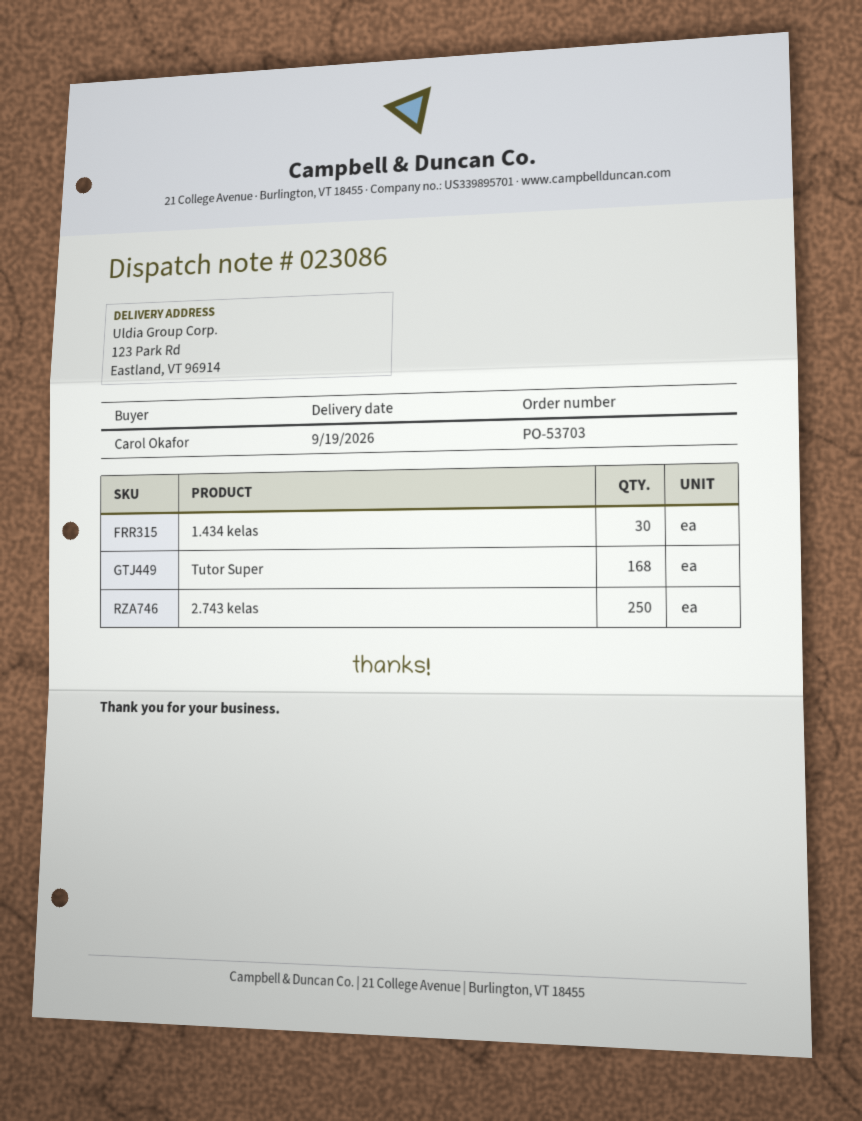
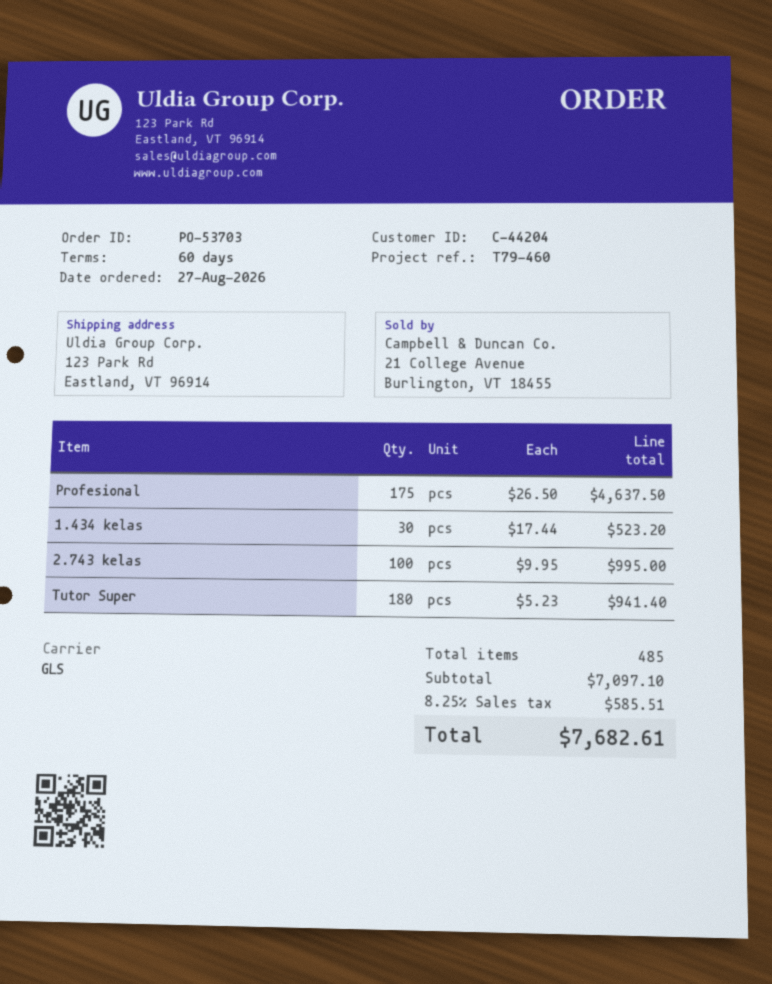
Tutor Super: 168 -> 180
2.743 kelas: 250 -> 100
Profesional: none -> 175

